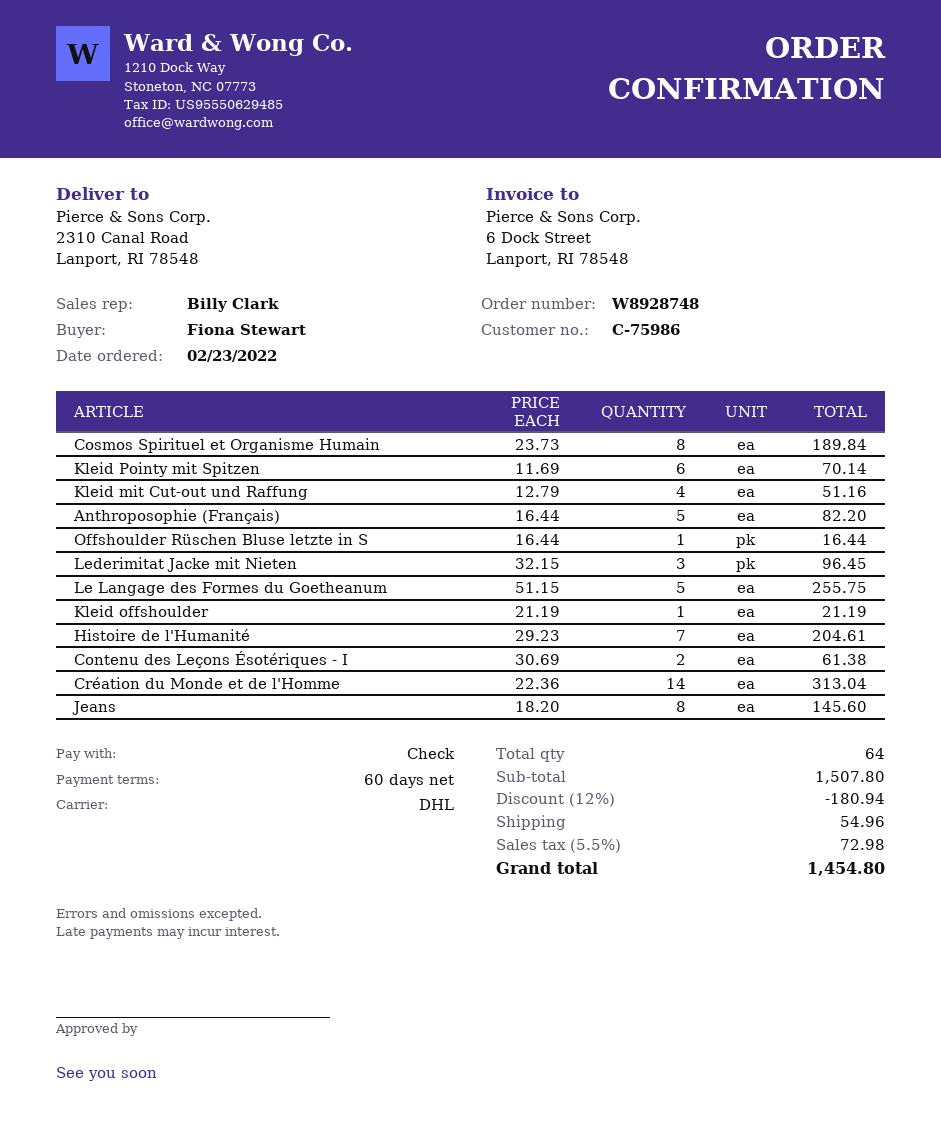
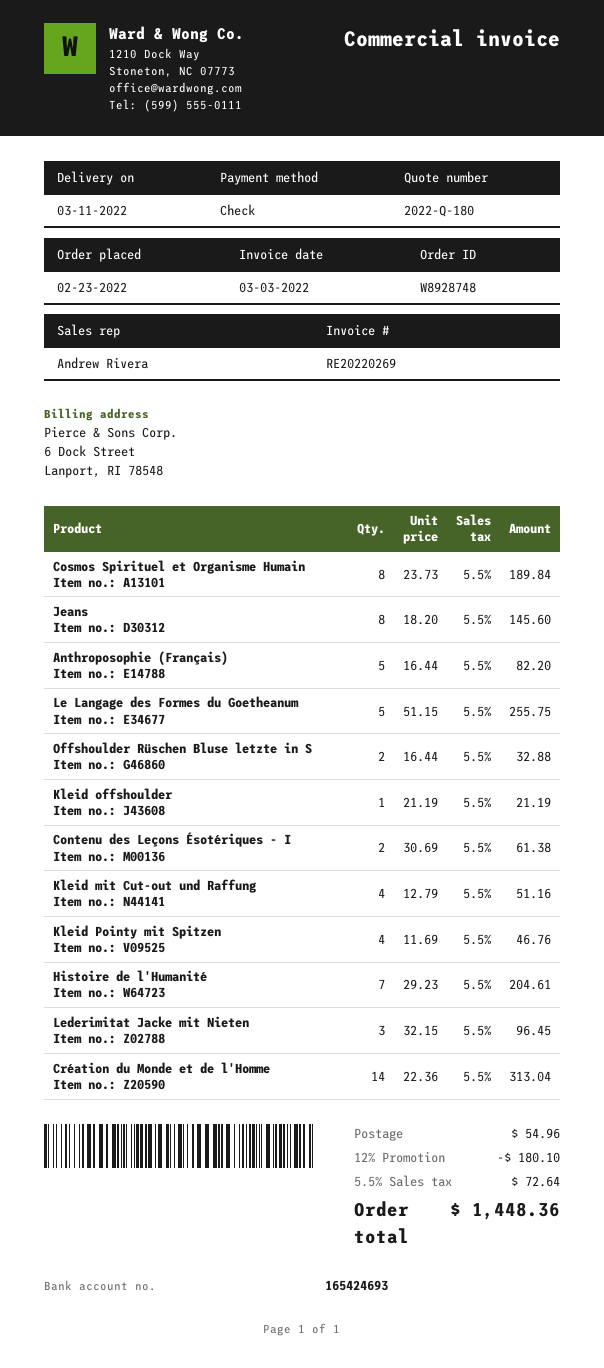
sales rep: Billy Clark -> Andrew Rivera
Kleid Pointy mit Spitzen: 6 x 11.69 = 70.14 -> 4 x 11.69 = 46.76
Offshoulder Rüschen Bluse letzte in S: 1 x 16.44 = 16.44 -> 2 x 16.44 = 32.88
discount: 12% = 180.94 -> 12% = 180.10
tax: 5.5% = 72.98 -> 5.5% = 72.64
total: 1454.80 -> 1448.36

